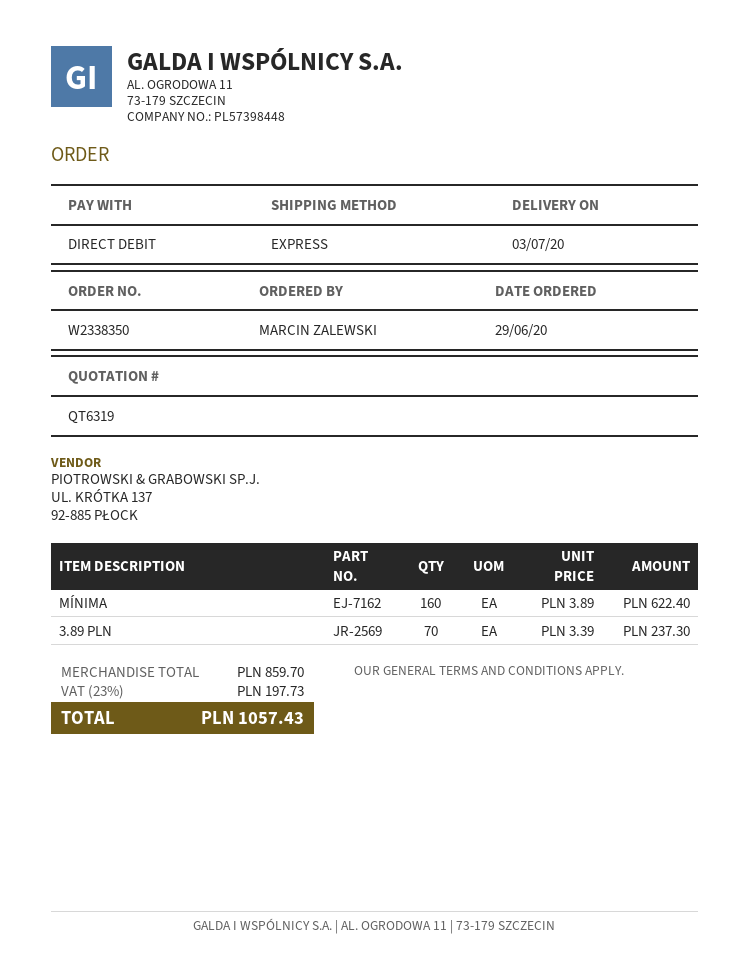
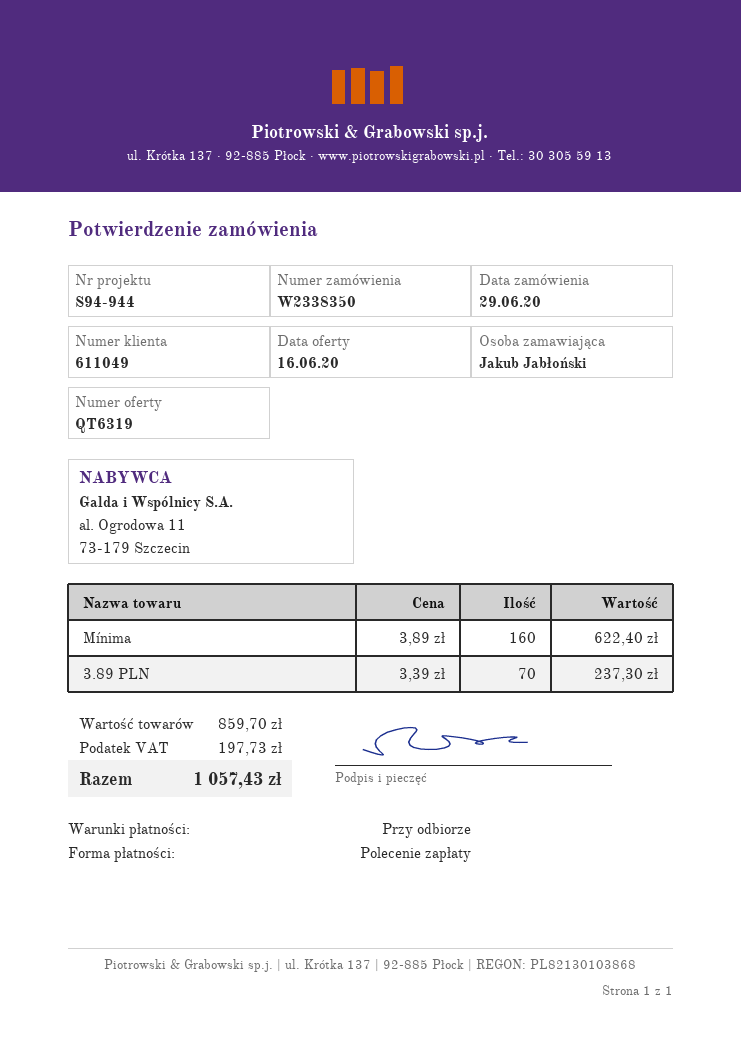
ordered by: MARCIN ZALEWSKI -> Jakub Jabłoński

